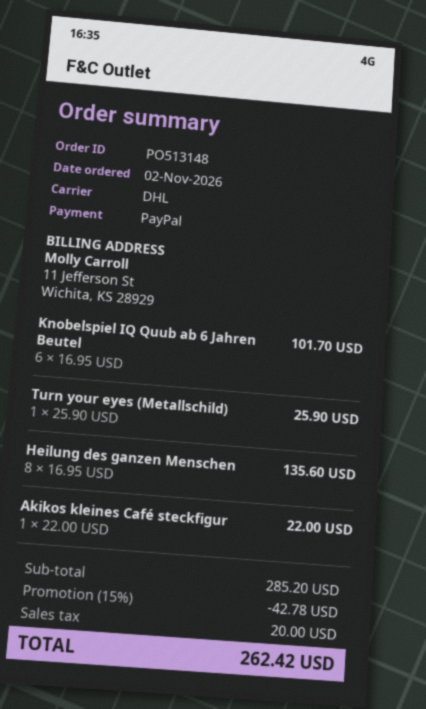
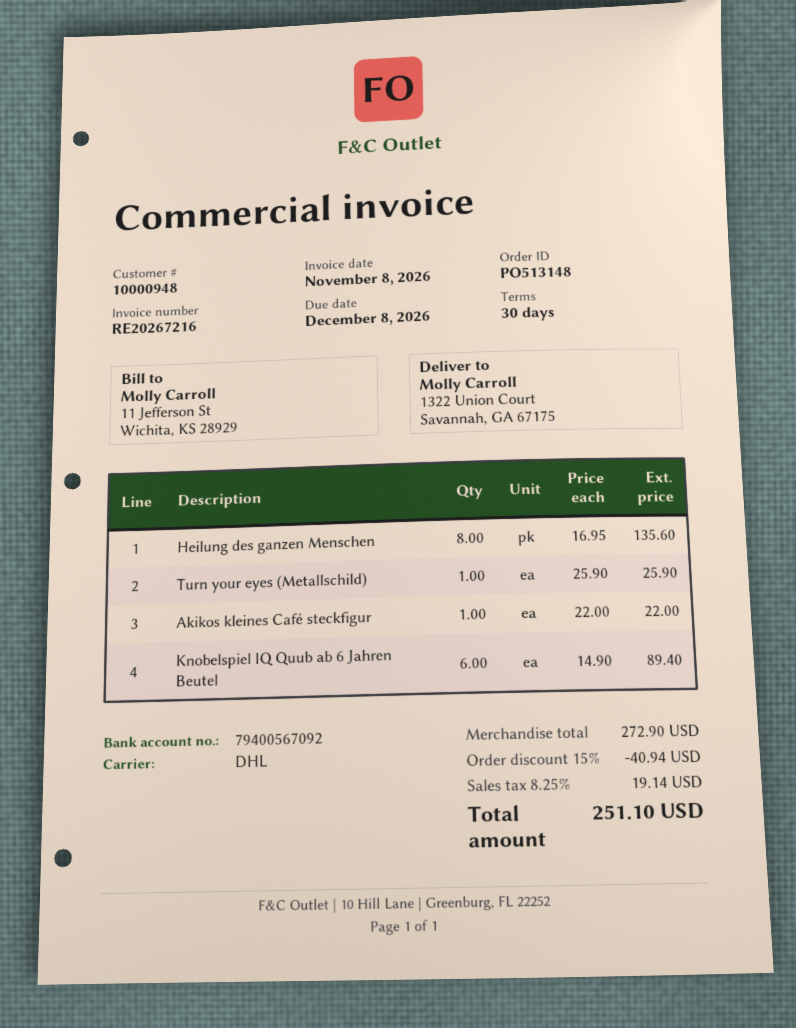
Knobelspiel IQ Quub ab 6 Jahren Beutel: 6 x 16.95 = 101.70 -> 6 x 14.90 = 89.40
subtotal: 285.20 -> 272.90
discount: 15% = 42.78 -> 15% = 40.94
tax: 20.00 -> 19.14
total: 262.42 -> 251.10

